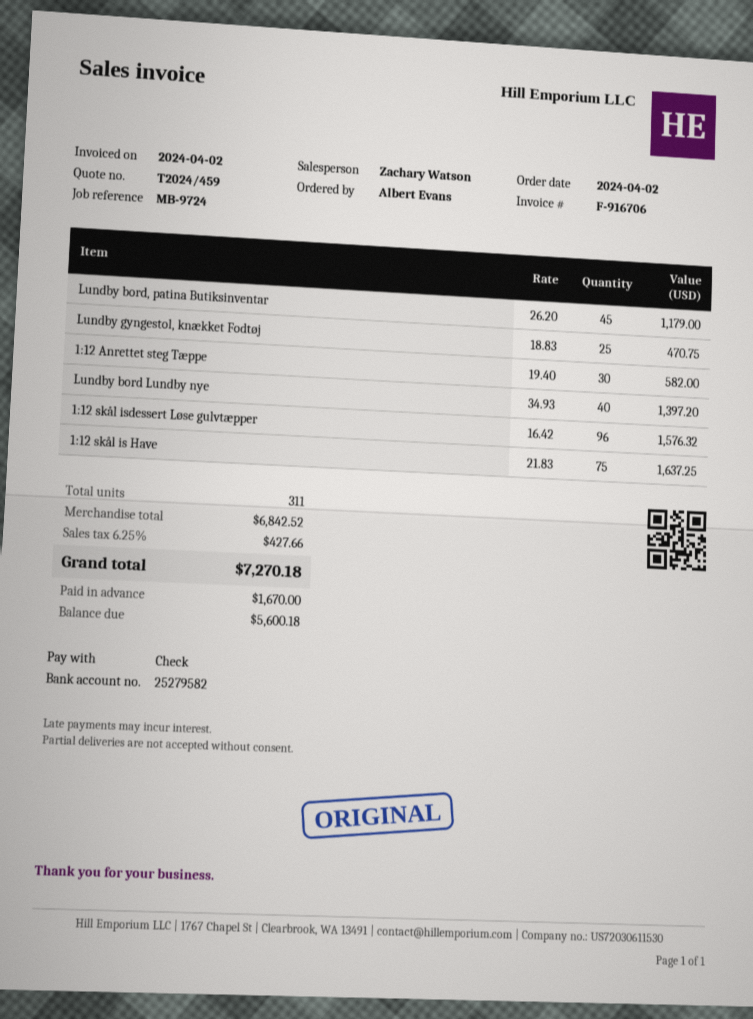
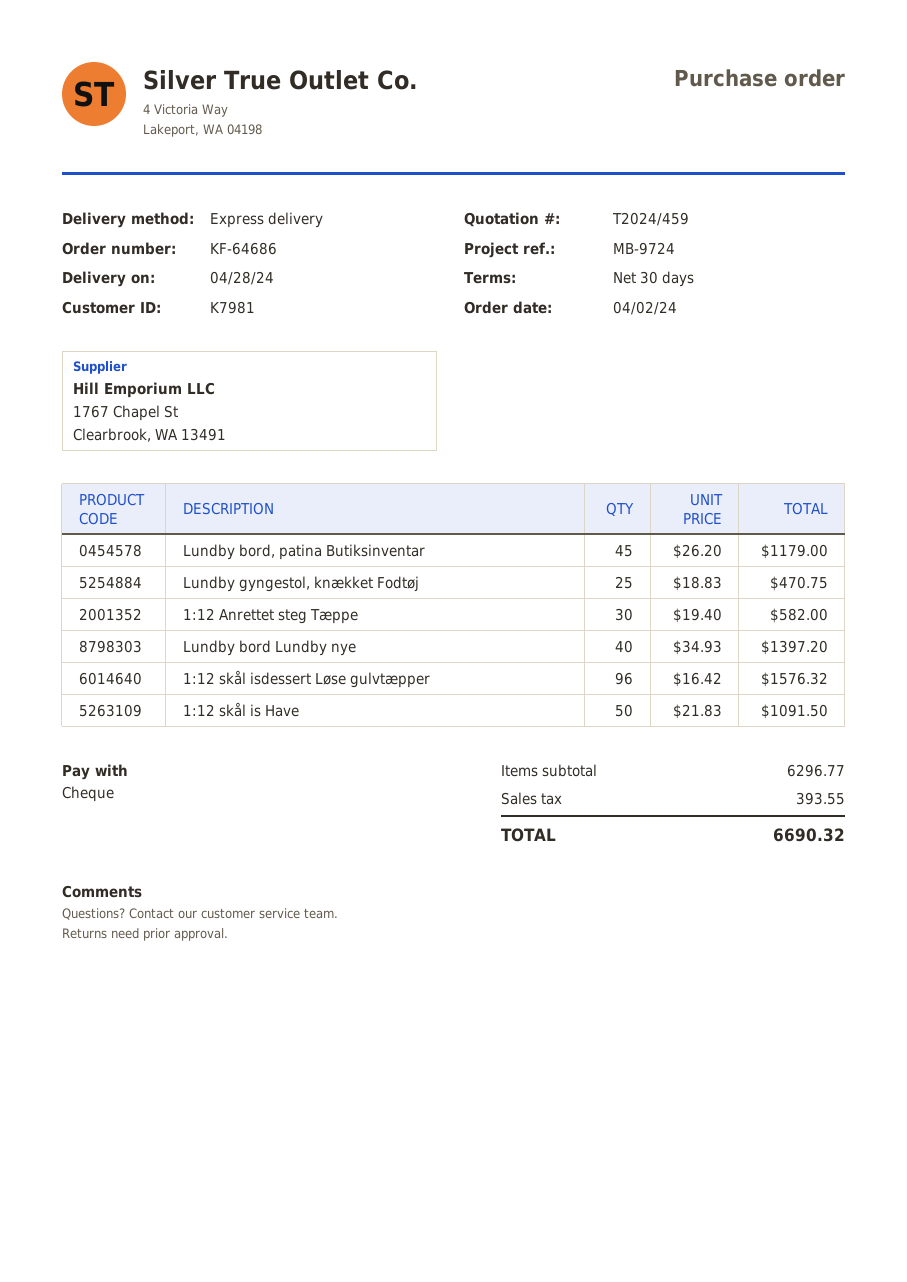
1:12 skål is Have: 75 x 21.83 = 1637.25 -> 50 x 21.83 = 1091.50
subtotal: 6842.52 -> 6296.77
tax: 427.66 -> 393.55
total: 7270.18 -> 6690.32

